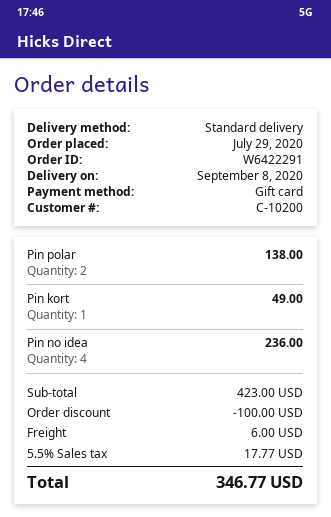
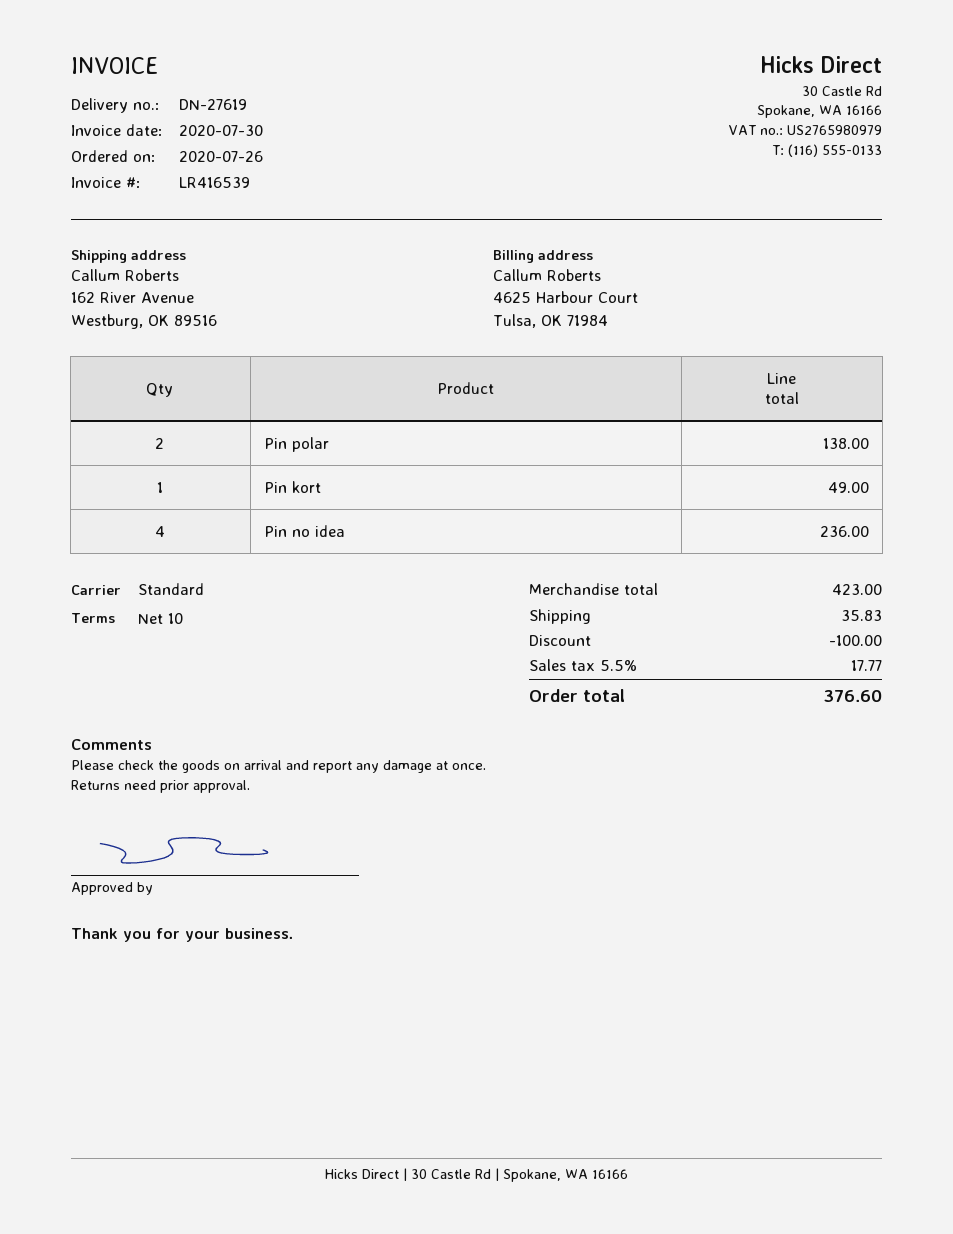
order date: 2020-07-29 -> 2020-07-26
shipping: 6.00 -> 35.83
total: 346.77 -> 376.60

